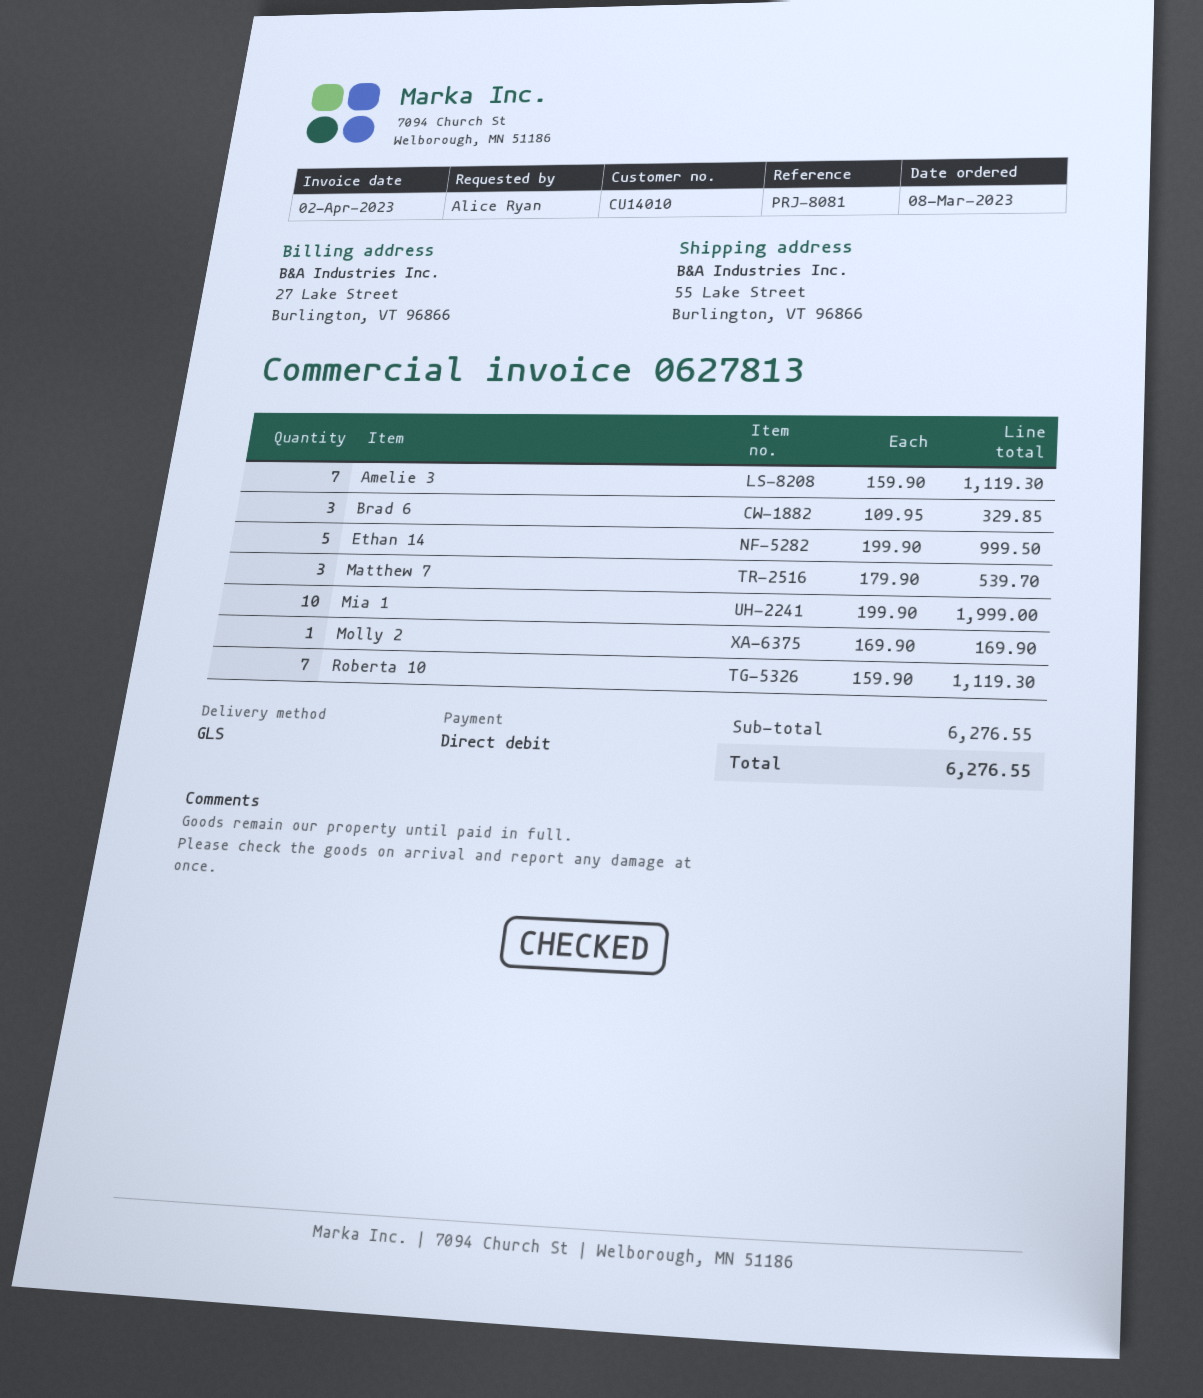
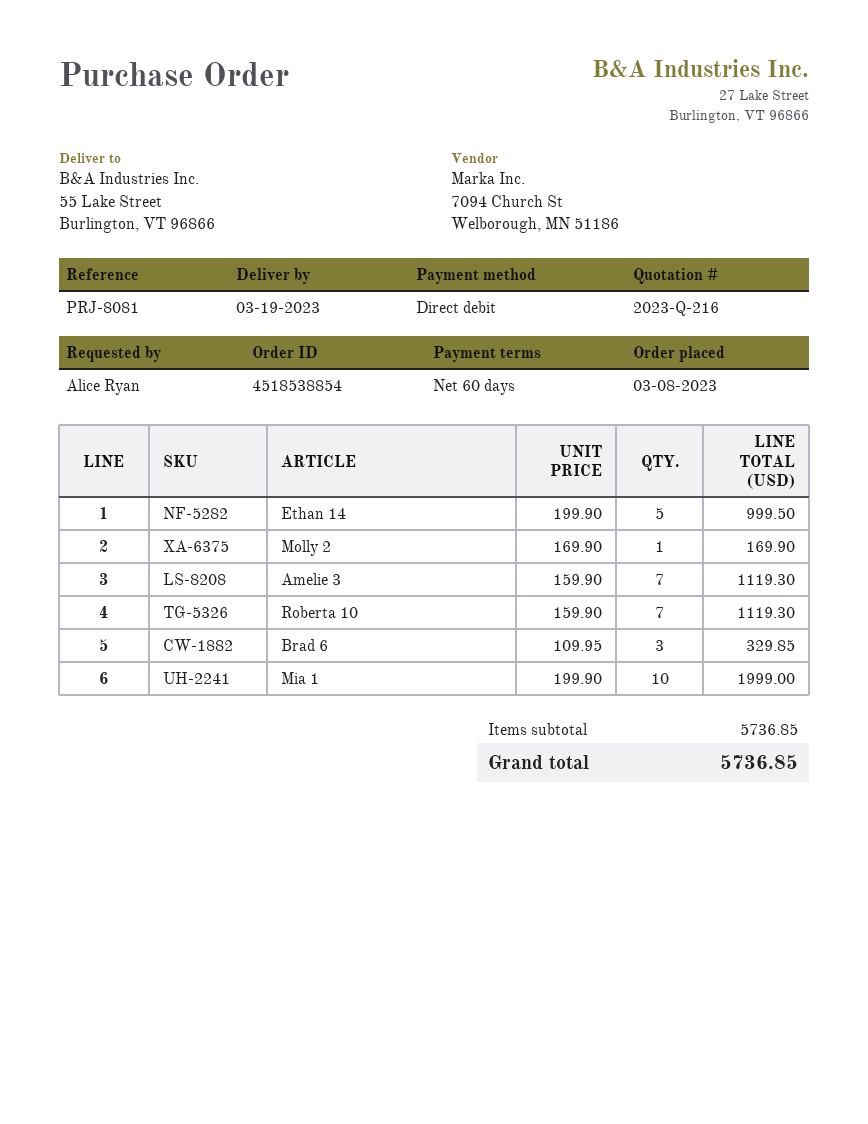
Matthew 7: 3 x 179.90 = 539.70 -> none
subtotal: 6276.55 -> 5736.85
total: 6276.55 -> 5736.85

